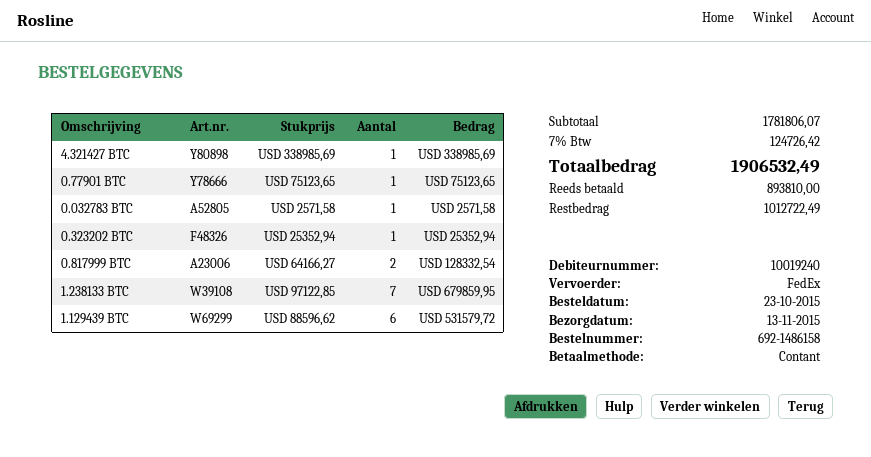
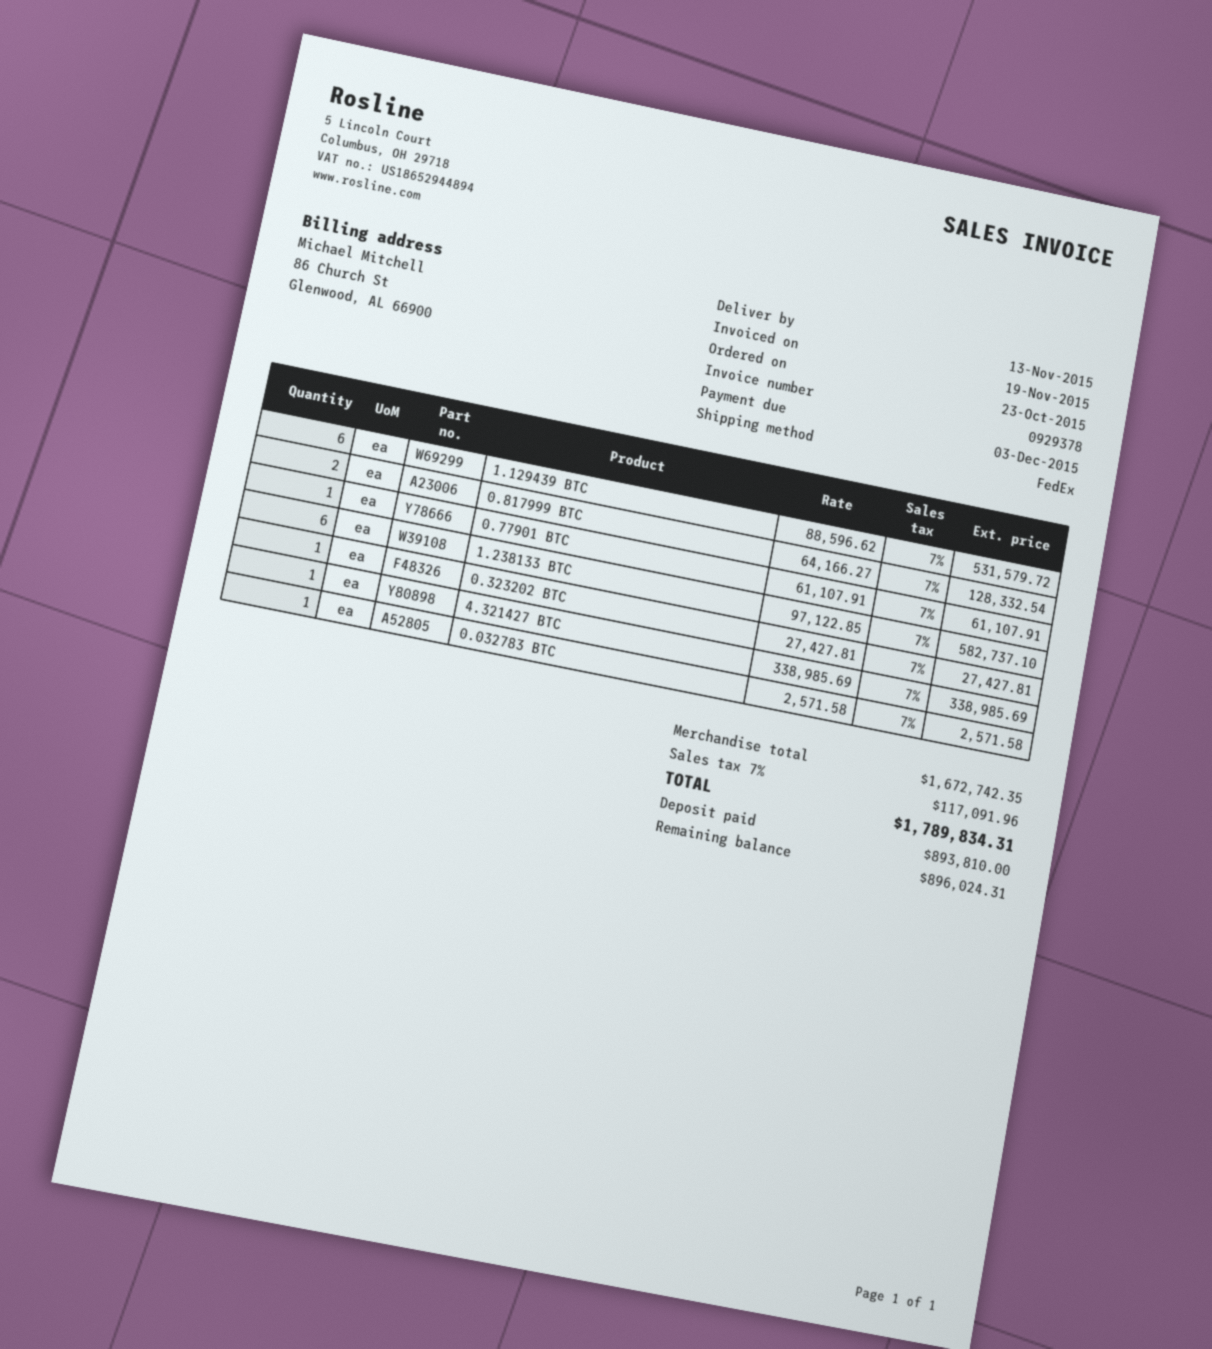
0.77901 BTC: 1 x 75123.65 = 75123.65 -> 1 x 61107.91 = 61107.91
0.323202 BTC: 1 x 25352.94 = 25352.94 -> 1 x 27427.81 = 27427.81
1.238133 BTC: 7 x 97122.85 = 679859.95 -> 6 x 97122.85 = 582737.10
subtotal: 1781806.07 -> 1672742.35
tax: 7% = 124726.42 -> 7% = 117091.96
total: 1906532.49 -> 1789834.31
balance: 1012722.49 -> 896024.31

